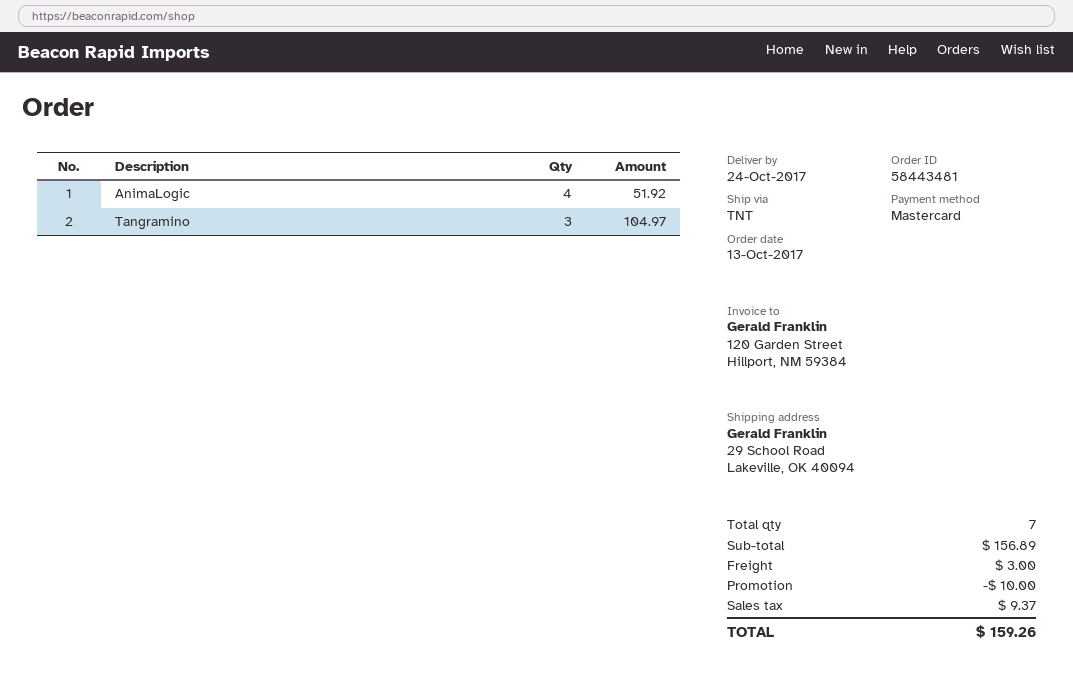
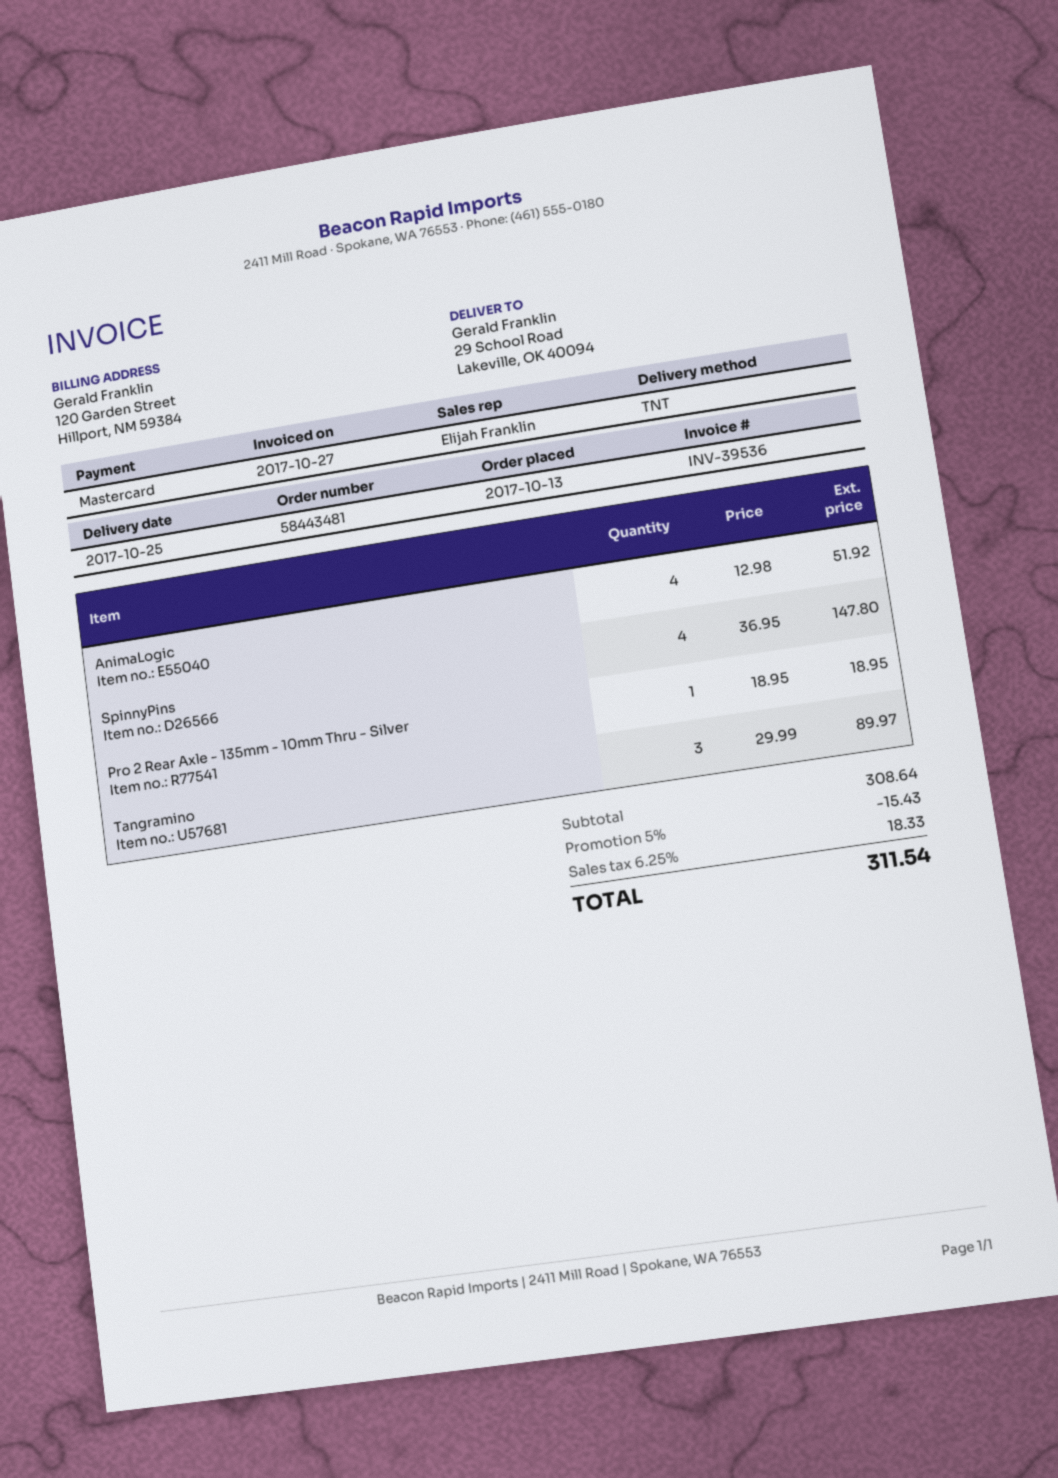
delivery date: 2017-10-24 -> 2017-10-25
Tangramino: 3 for 104.97 -> 3 for 89.97
SpinnyPins: none -> 4 for 147.80
Pro 2 Rear Axle - 135mm - 10mm Thru - Silver: none -> 1 for 18.95
subtotal: 156.89 -> 308.64
discount: 10.00 -> 15.43
shipping: 3.00 -> none
tax: 9.37 -> 18.33
total: 159.26 -> 311.54

